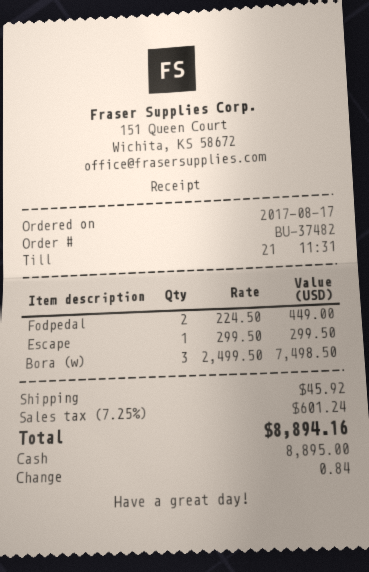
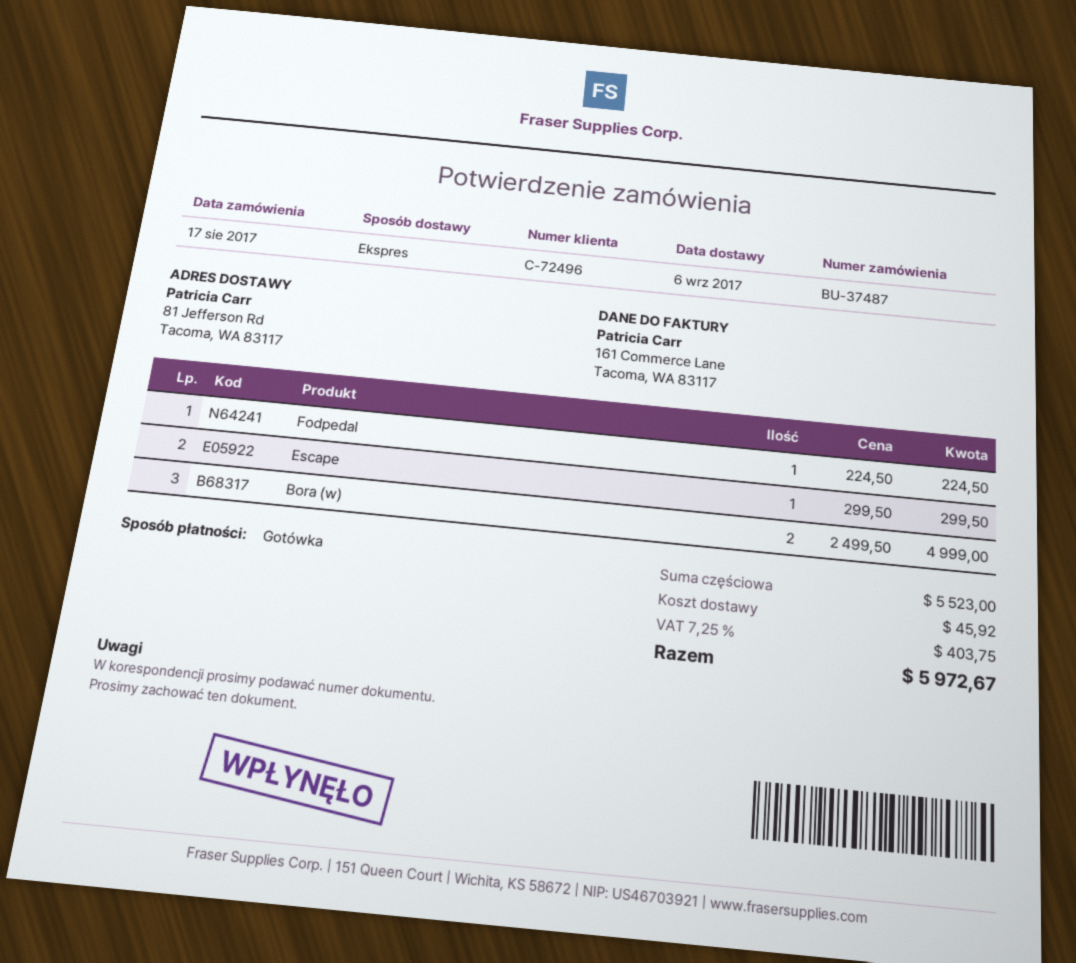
order number: BU-37482 -> BU-37487
Fodpedal: 2 x 224.50 = 449.00 -> 1 x 224.50 = 224.50
Bora (w): 3 x 2499.50 = 7498.50 -> 2 x 2499.50 = 4999.00
tax: 7.25% = 601.24 -> 7.25% = 403.75
total: 8894.16 -> 5972.67

